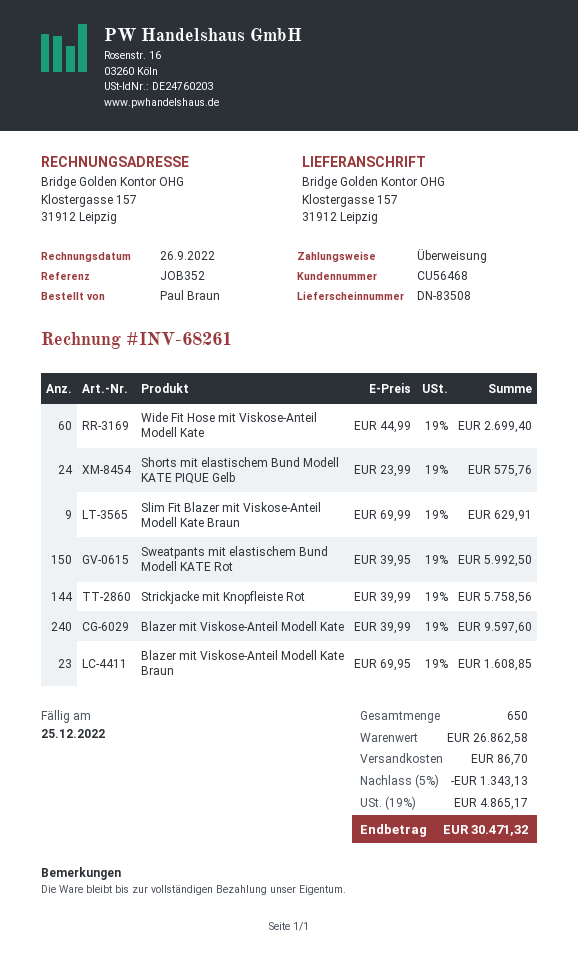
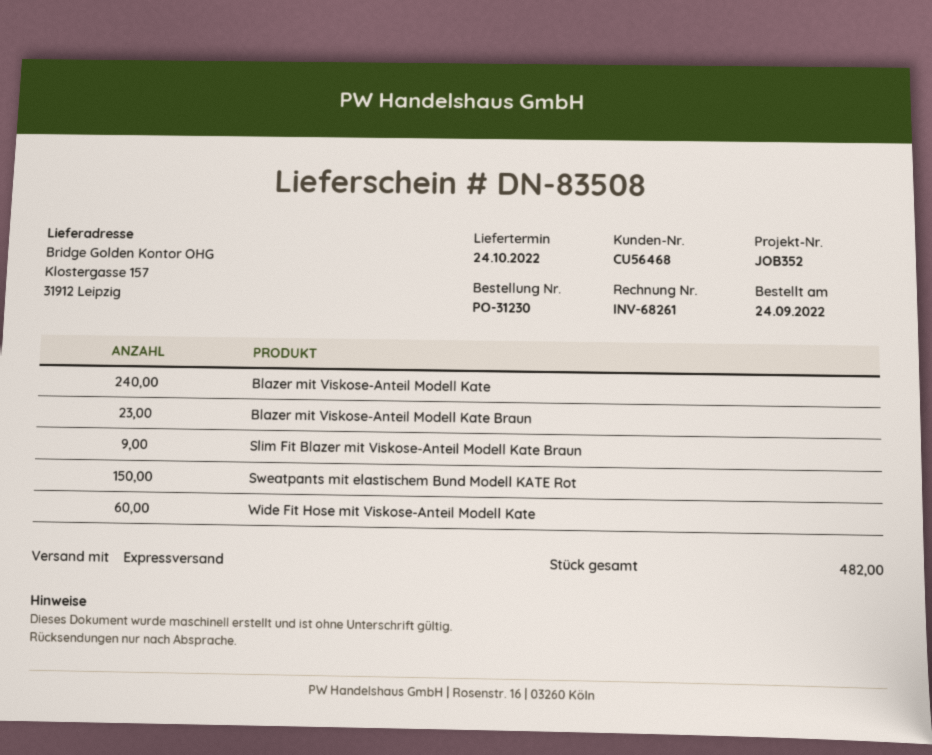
Shorts mit elastischem Bund Modell KATE PIQUE Gelb: 24 -> none
Strickjacke mit Knopfleiste Rot: 144 -> none
total quantity: 650 -> 482

